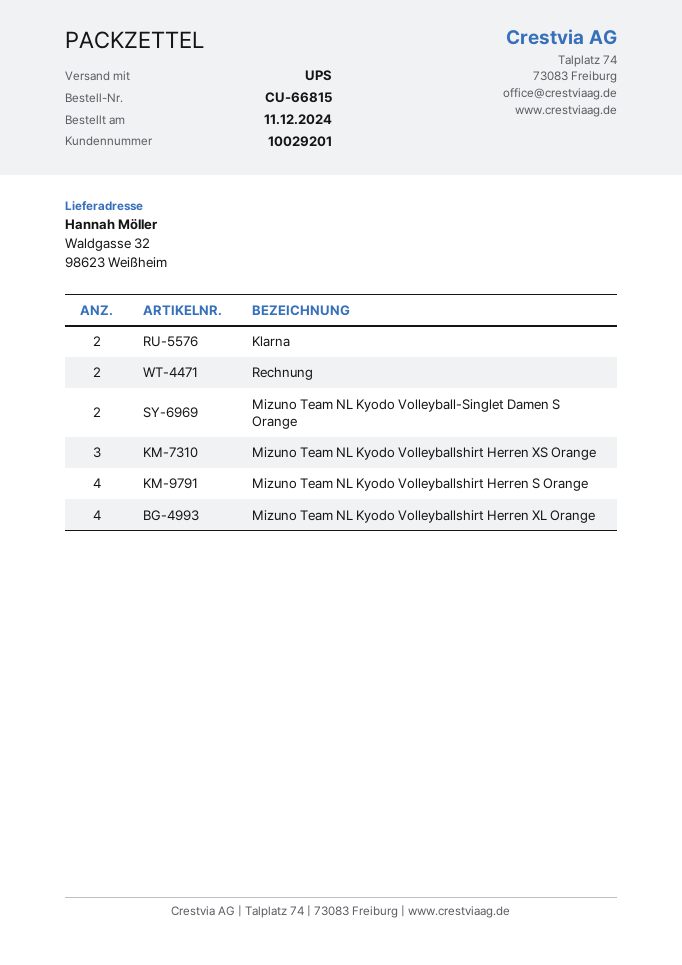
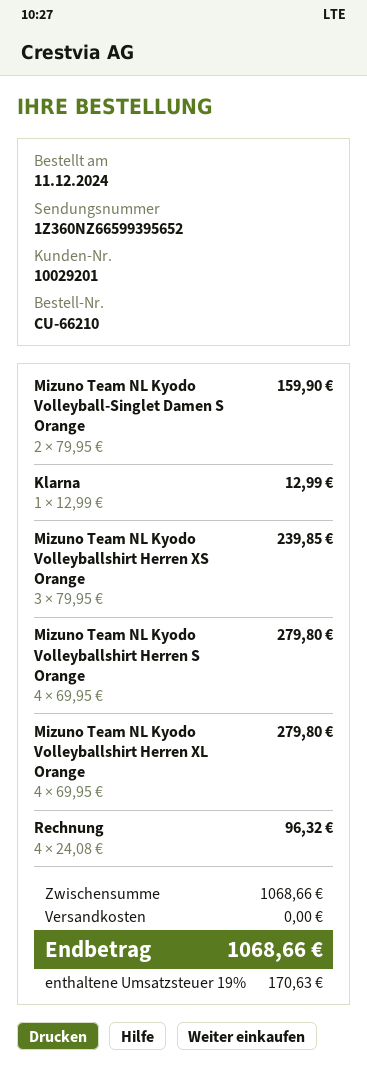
order number: CU-66815 -> CU-66210
Klarna: 2 -> 1
Rechnung: 2 -> 4

